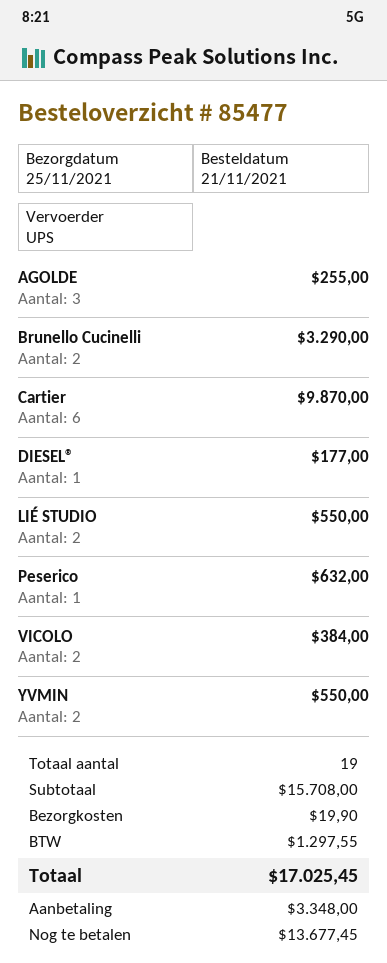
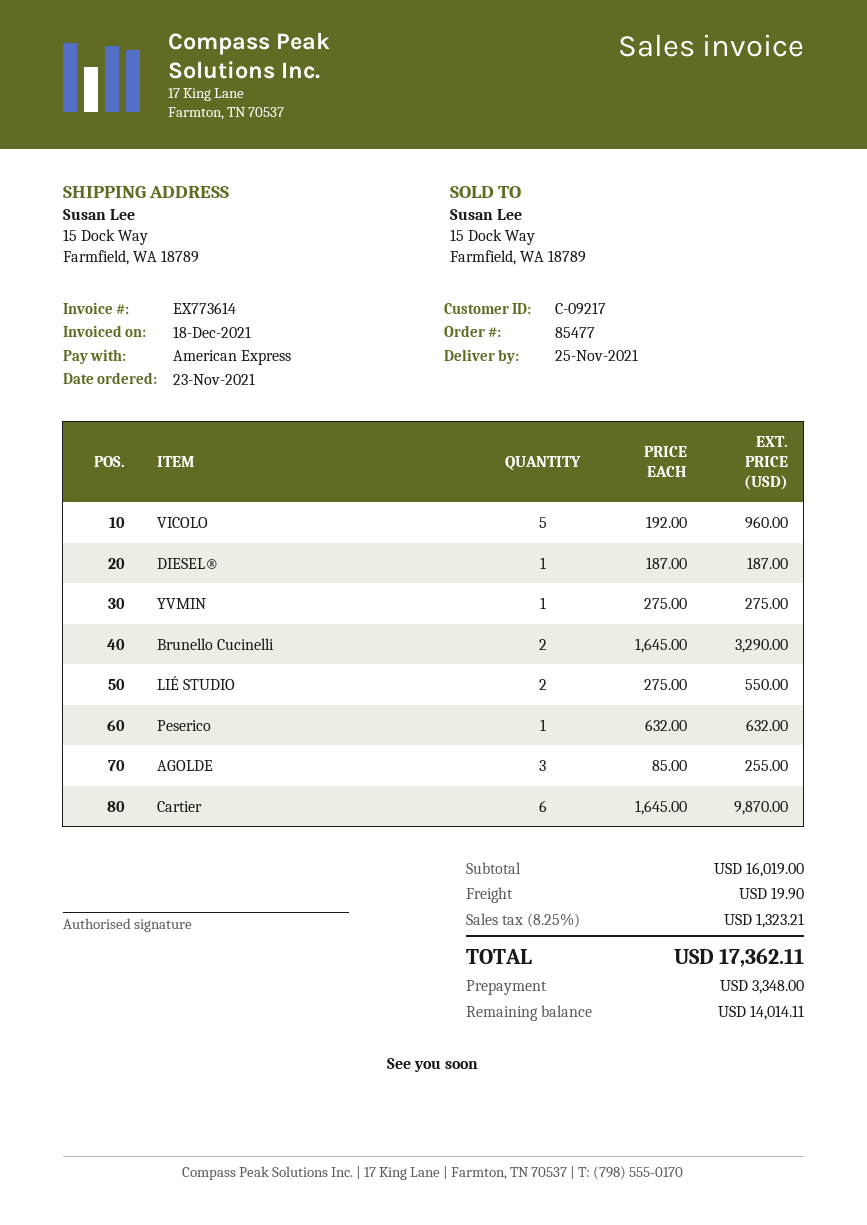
order date: 2021-11-21 -> 2021-11-23
DIESEL®: 1 for 177.00 -> 1 for 187.00
VICOLO: 2 for 384.00 -> 5 for 960.00
YVMIN: 2 for 550.00 -> 1 for 275.00
subtotal: 15708.00 -> 16019.00
tax: 1297.55 -> 1323.21
total: 17025.45 -> 17362.11
balance: 13677.45 -> 14014.11

